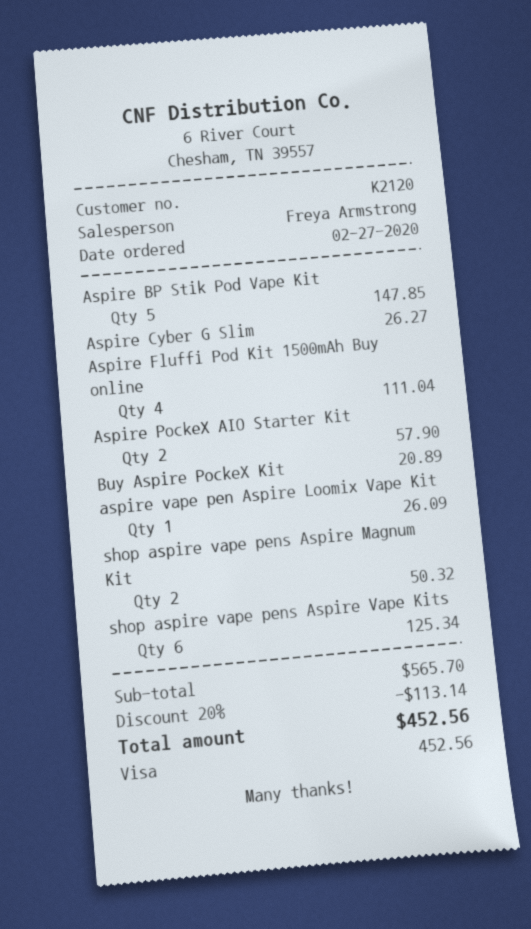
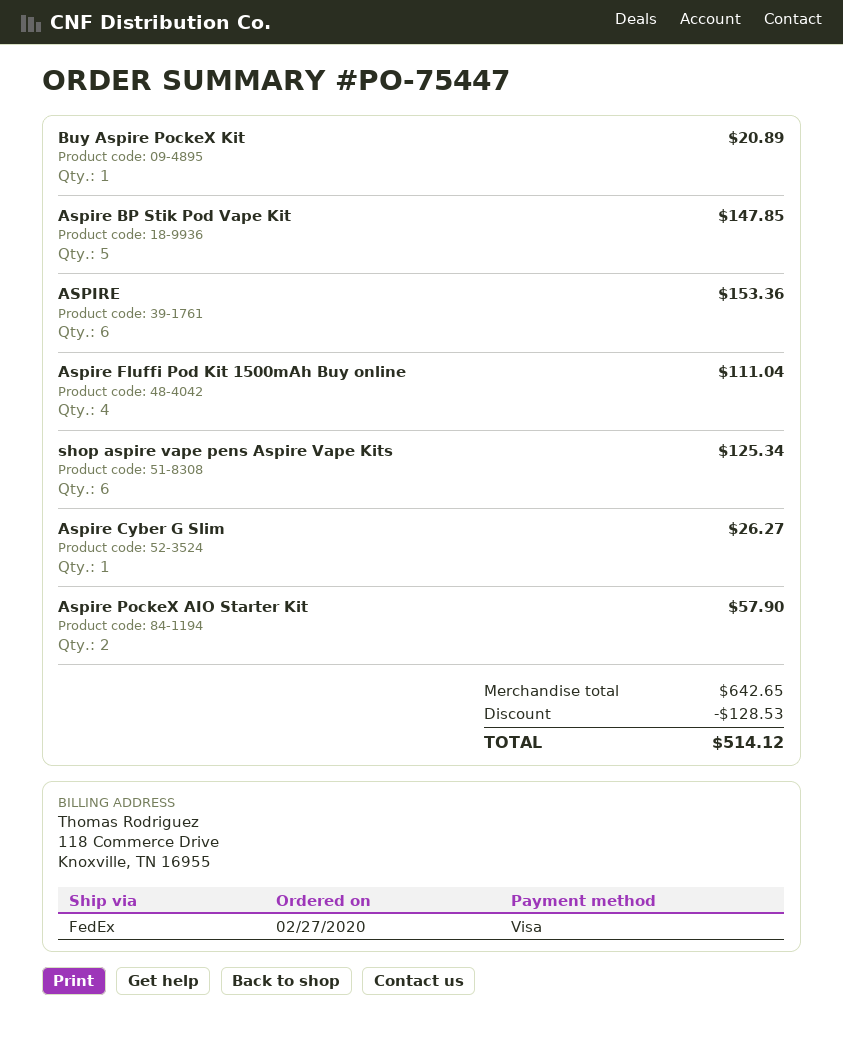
aspire vape pen Aspire Loomix Vape Kit: 1 for 26.09 -> none
shop aspire vape pens Aspire Magnum Kit: 2 for 50.32 -> none
ASPIRE: none -> 6 for 153.36
subtotal: 565.70 -> 642.65
discount: 113.14 -> 128.53
total: 452.56 -> 514.12

